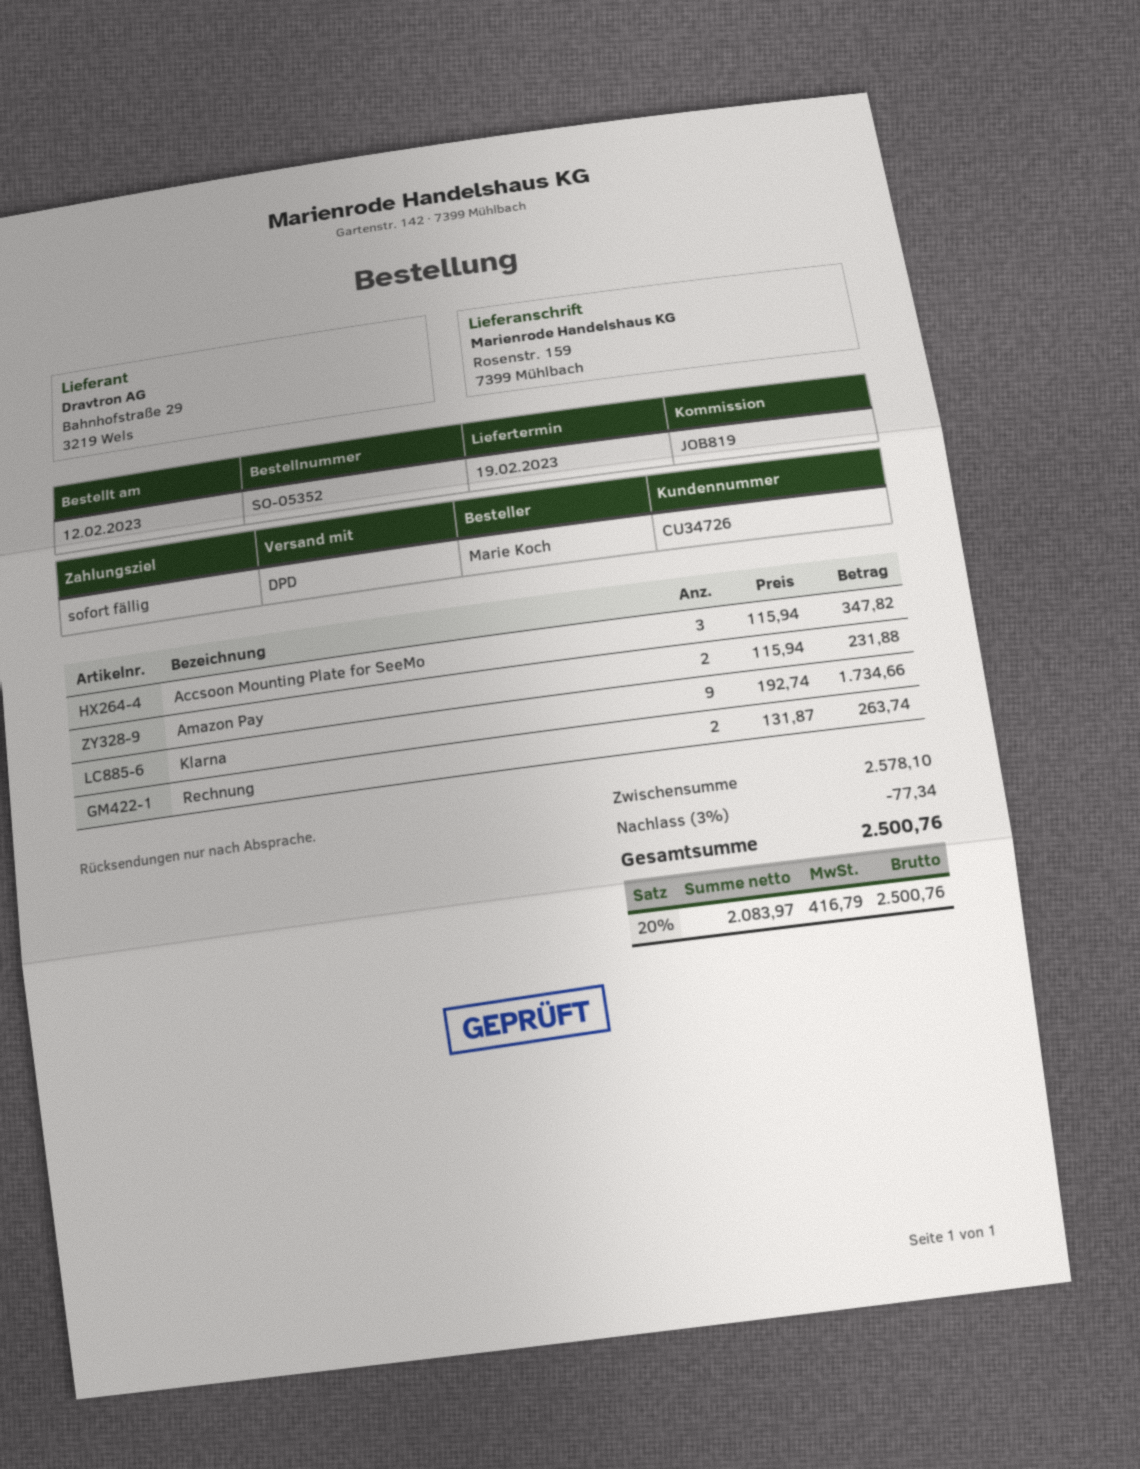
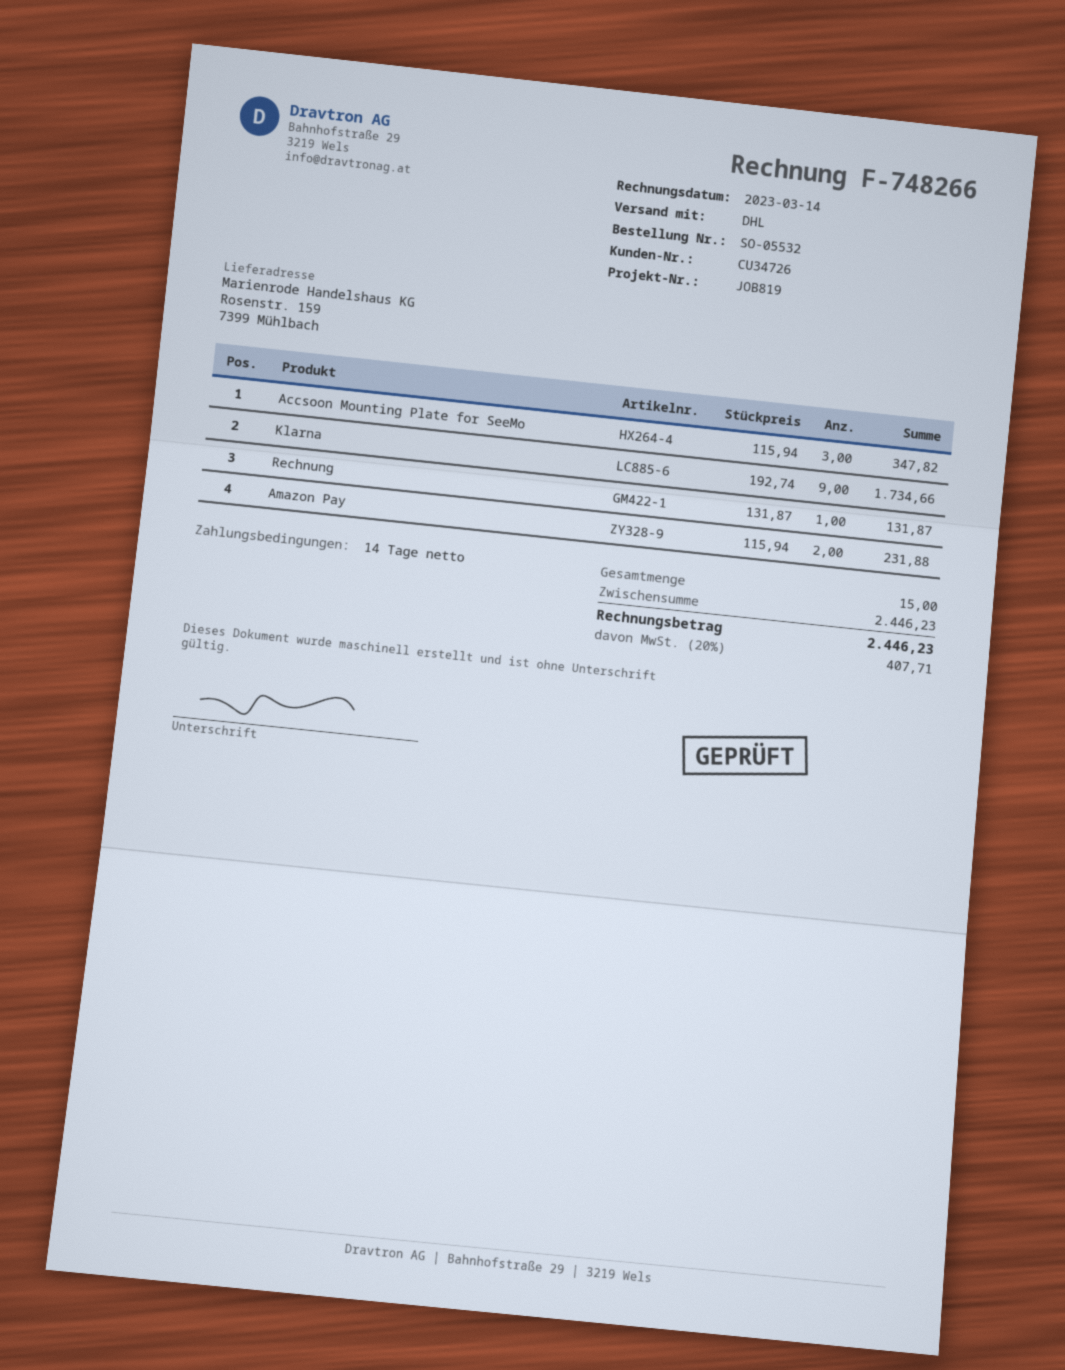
order number: SO-05352 -> SO-05532
payment terms: on receipt -> 14 days
shipping method: DPD -> DHL
Rechnung: 2 x 131.87 = 263.74 -> 1 x 131.87 = 131.87
subtotal: 2578.10 -> 2446.23
discount: 3% = 77.34 -> none
tax: 20% = 416.79 -> 20% = 407.71
total: 2500.76 -> 2446.23

